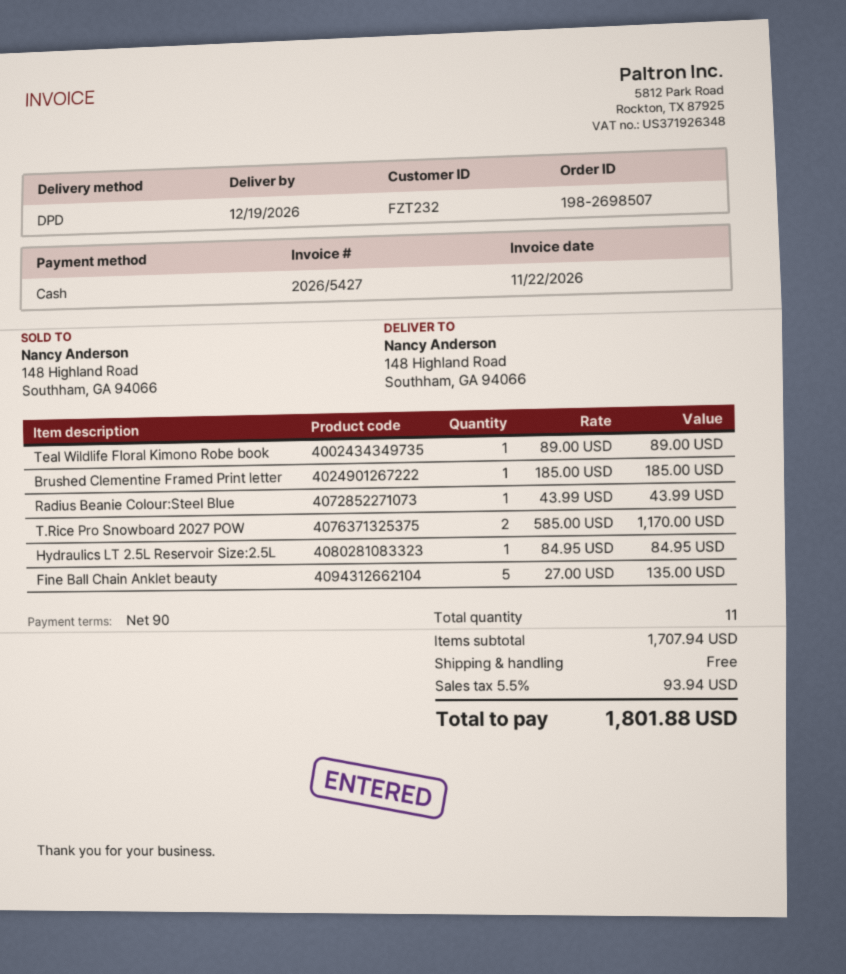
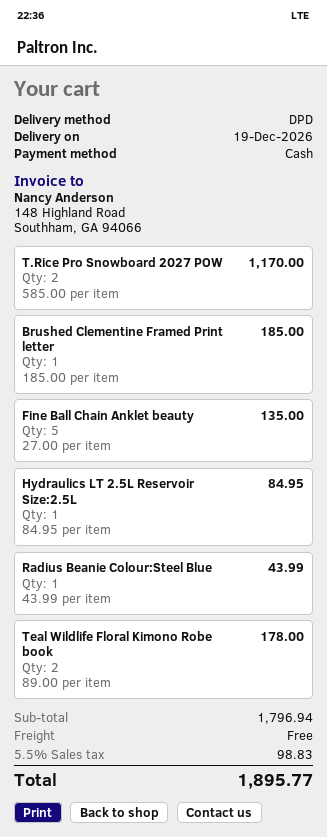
Teal Wildlife Floral Kimono Robe book: 1 x 89.00 = 89.00 -> 2 x 89.00 = 178.00
subtotal: 1707.94 -> 1796.94
tax: 5.5% = 93.94 -> 5.5% = 98.83
total: 1801.88 -> 1895.77

